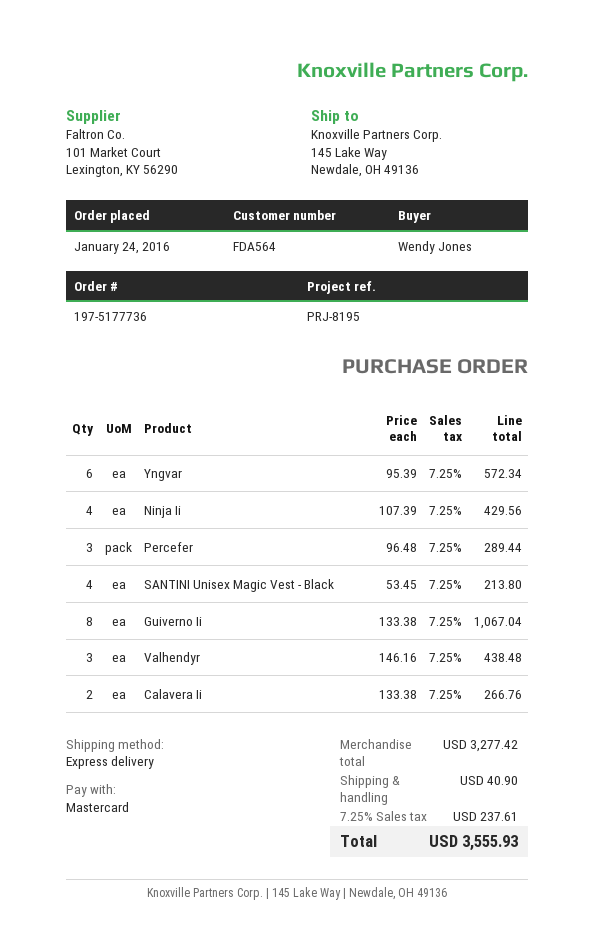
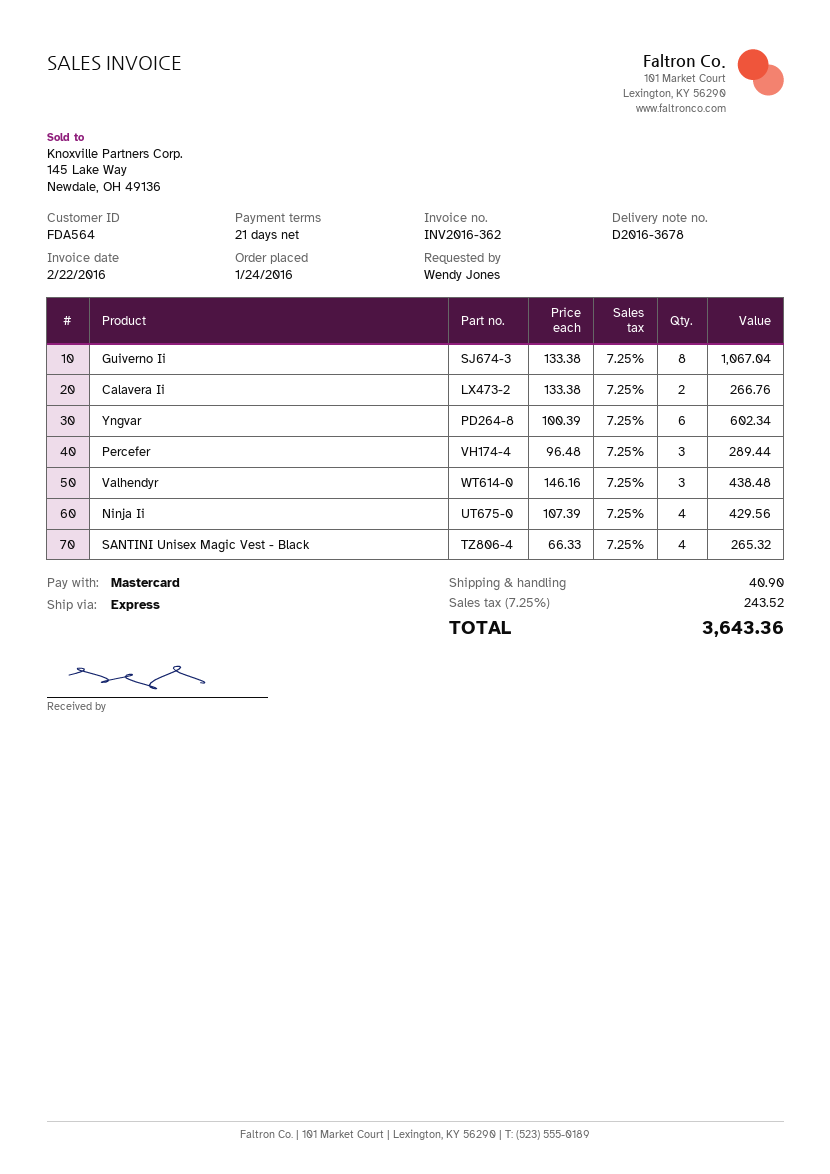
Yngvar: 6 x 95.39 = 572.34 -> 6 x 100.39 = 602.34
SANTINI Unisex Magic Vest - Black: 4 x 53.45 = 213.80 -> 4 x 66.33 = 265.32
tax: 7.25% = 237.61 -> 7.25% = 243.52
total: 3555.93 -> 3643.36

